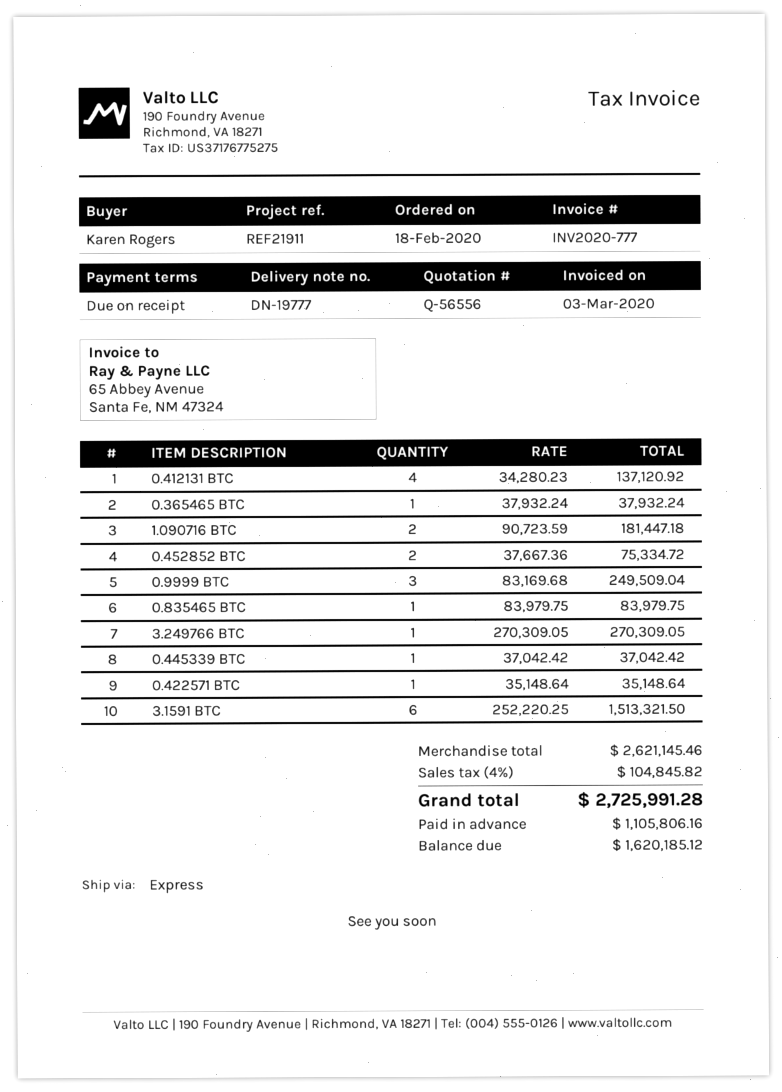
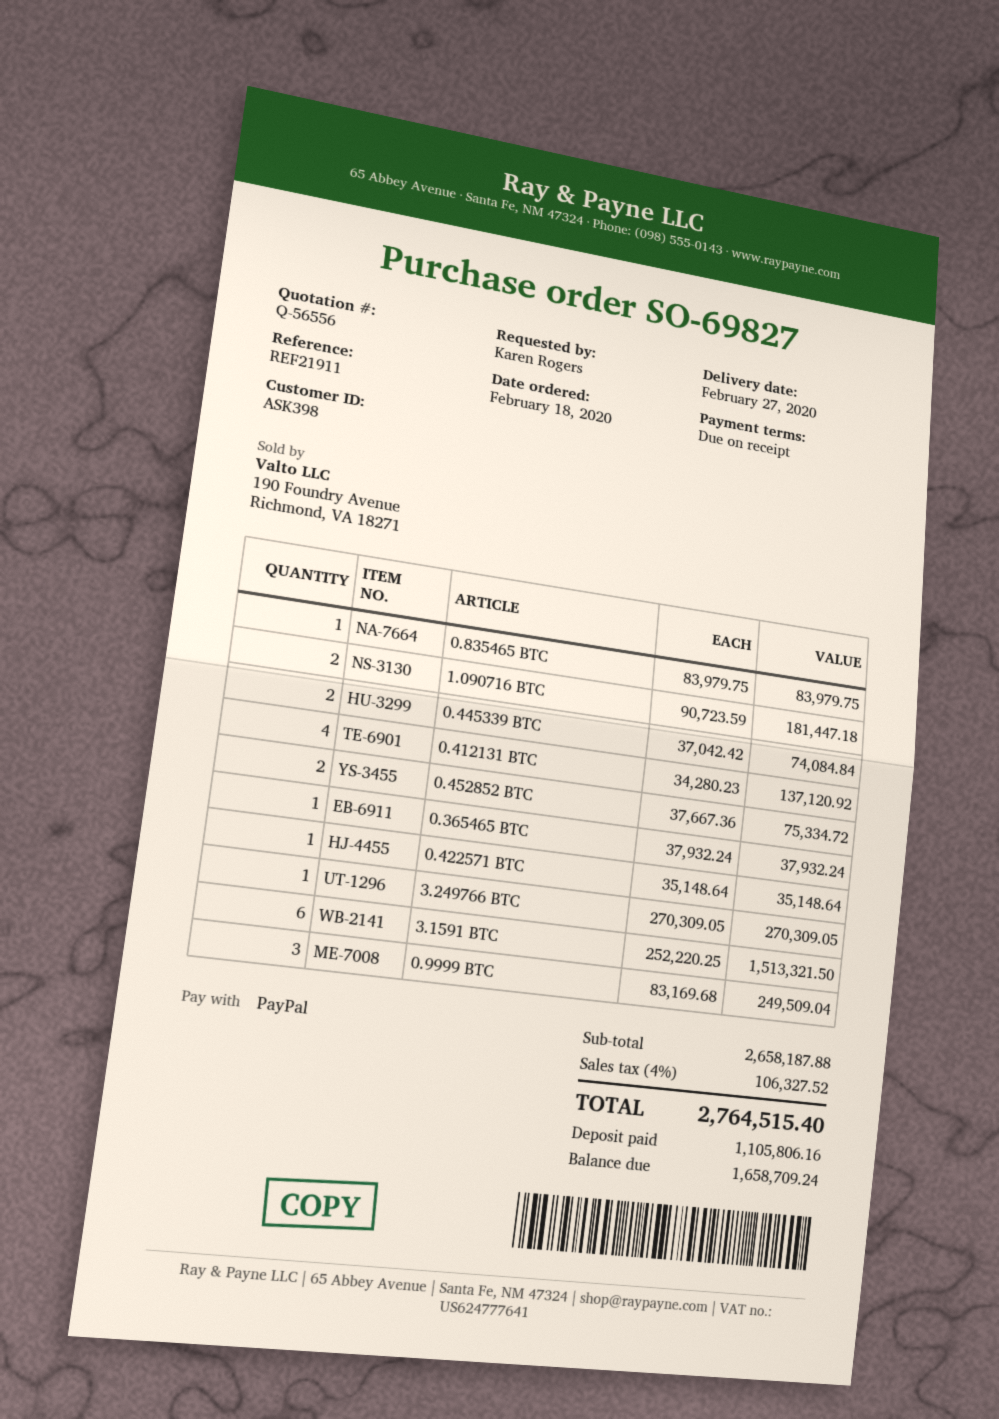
0.445339 BTC: 1 x 37042.42 = 37042.42 -> 2 x 37042.42 = 74084.84
subtotal: 2621145.46 -> 2658187.88
tax: 4% = 104845.82 -> 4% = 106327.52
total: 2725991.28 -> 2764515.40
balance: 1620185.12 -> 1658709.24

